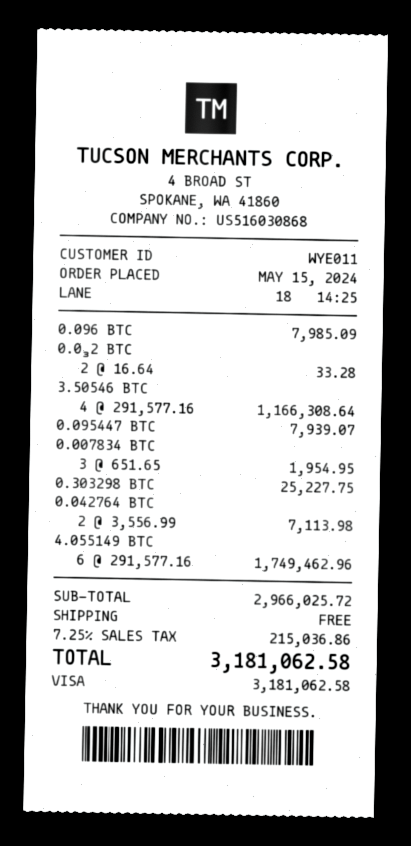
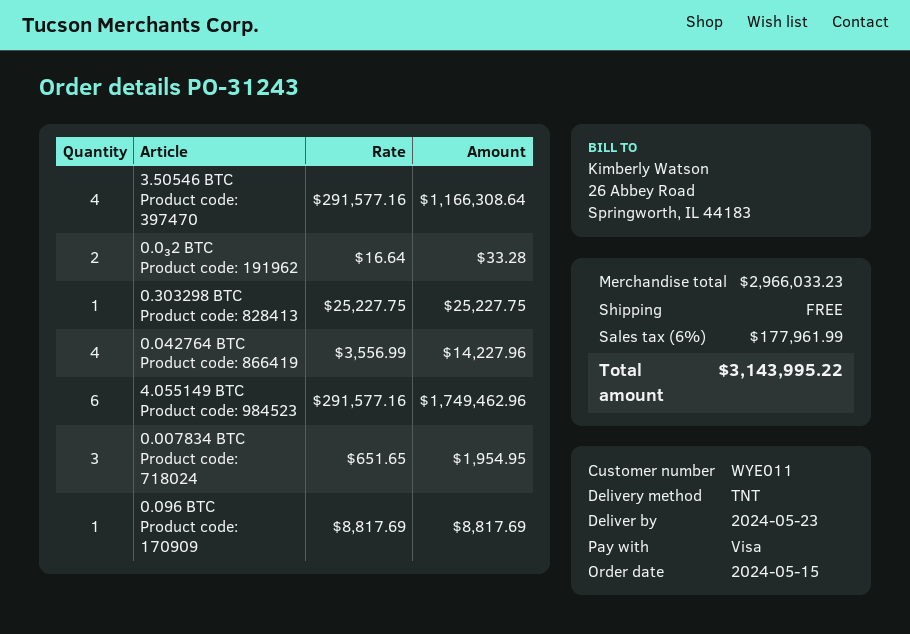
0.096 BTC: 1 x 7985.09 = 7985.09 -> 1 x 8817.69 = 8817.69
0.095447 BTC: 1 x 7939.07 = 7939.07 -> none
0.042764 BTC: 2 x 3556.99 = 7113.98 -> 4 x 3556.99 = 14227.96
subtotal: 2966025.72 -> 2966033.23
tax: 7.25% = 215036.86 -> 6% = 177961.99
total: 3181062.58 -> 3143995.22

